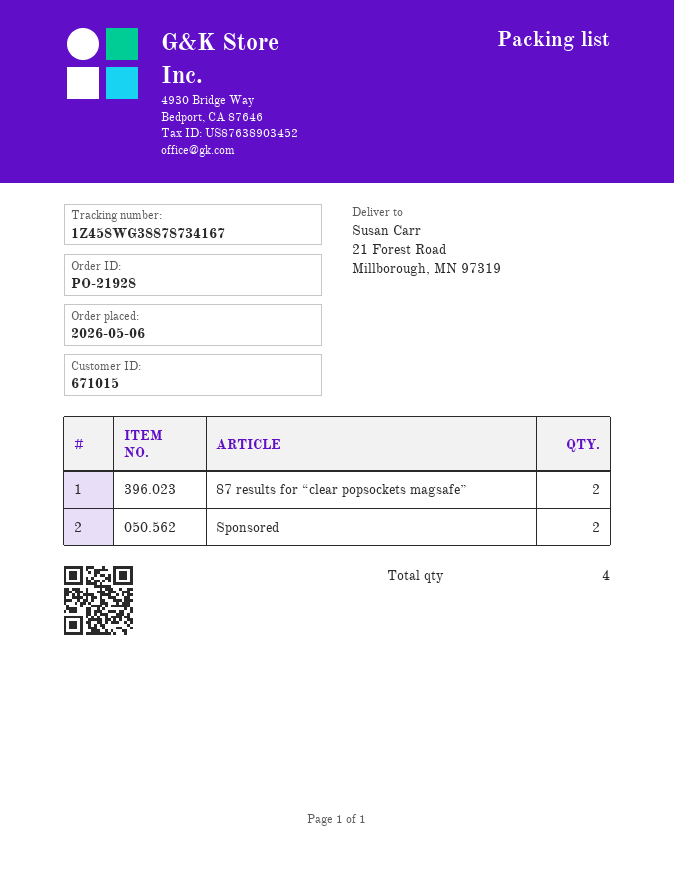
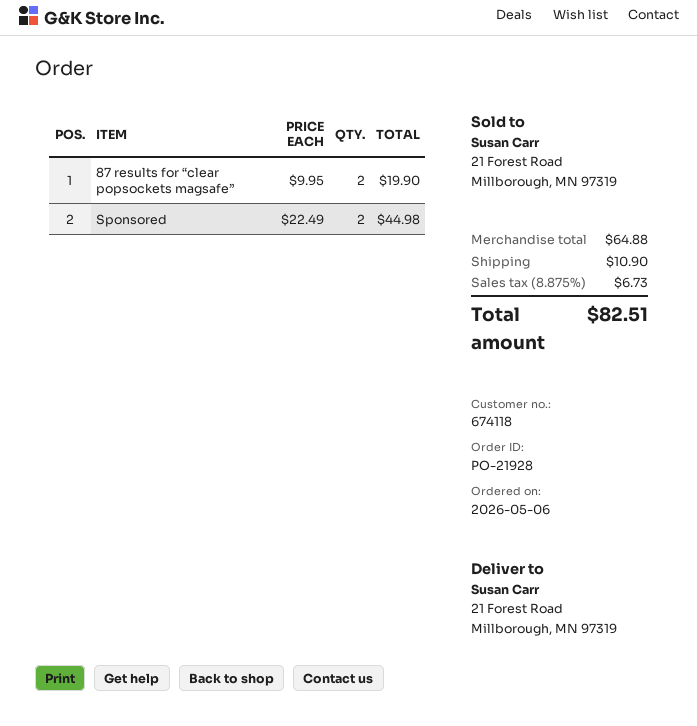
customer number: 671015 -> 674118

